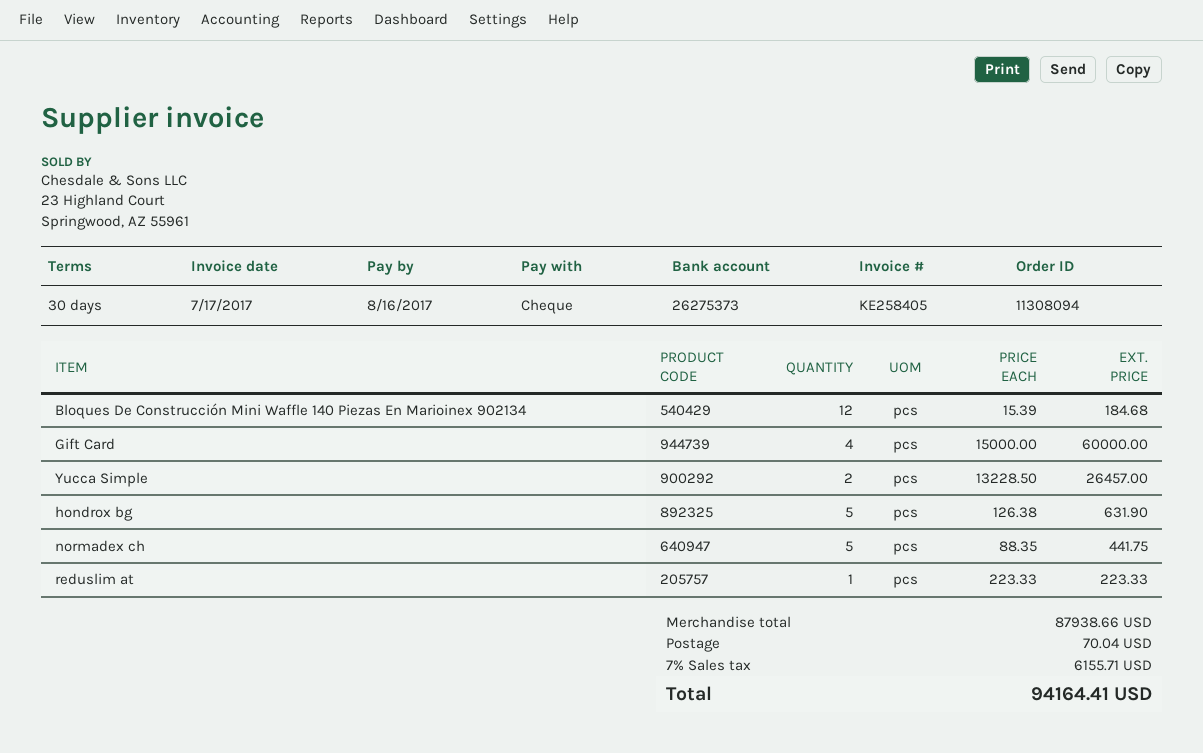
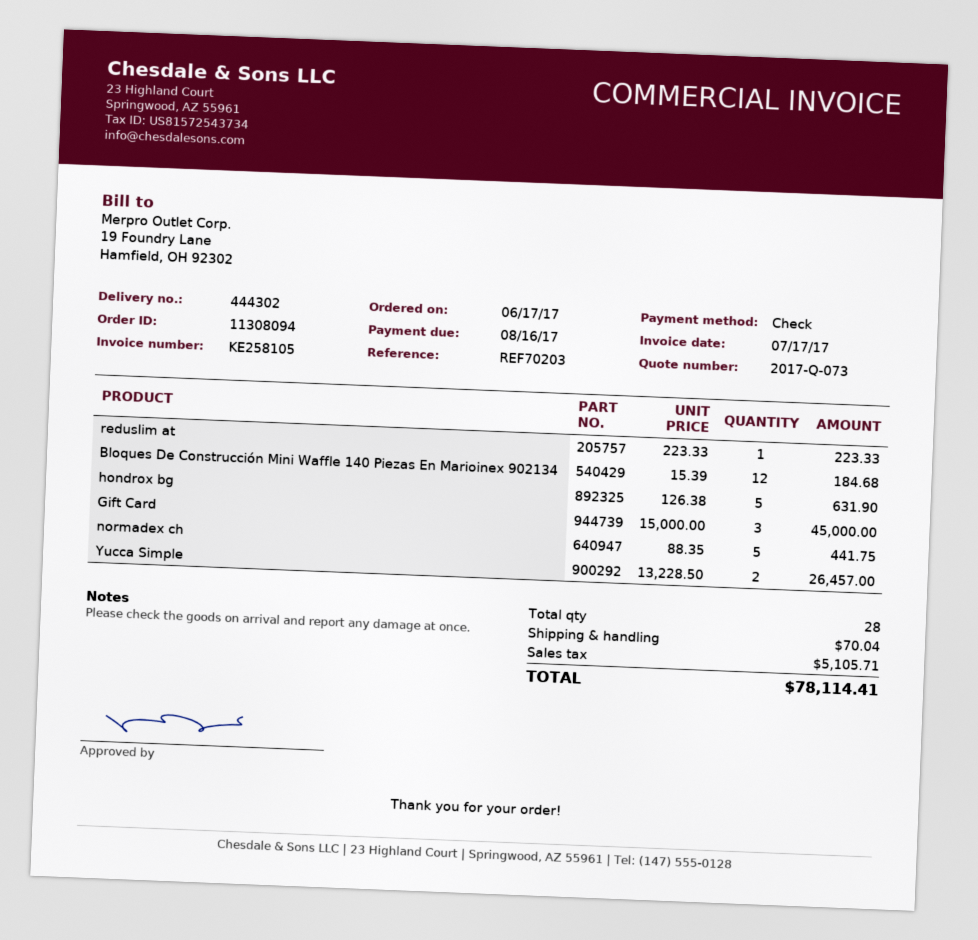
invoice number: KE258405 -> KE258105
Gift Card: 4 x 15000.00 = 60000.00 -> 3 x 15000.00 = 45000.00
tax: 6155.71 -> 5105.71
total: 94164.41 -> 78114.41

